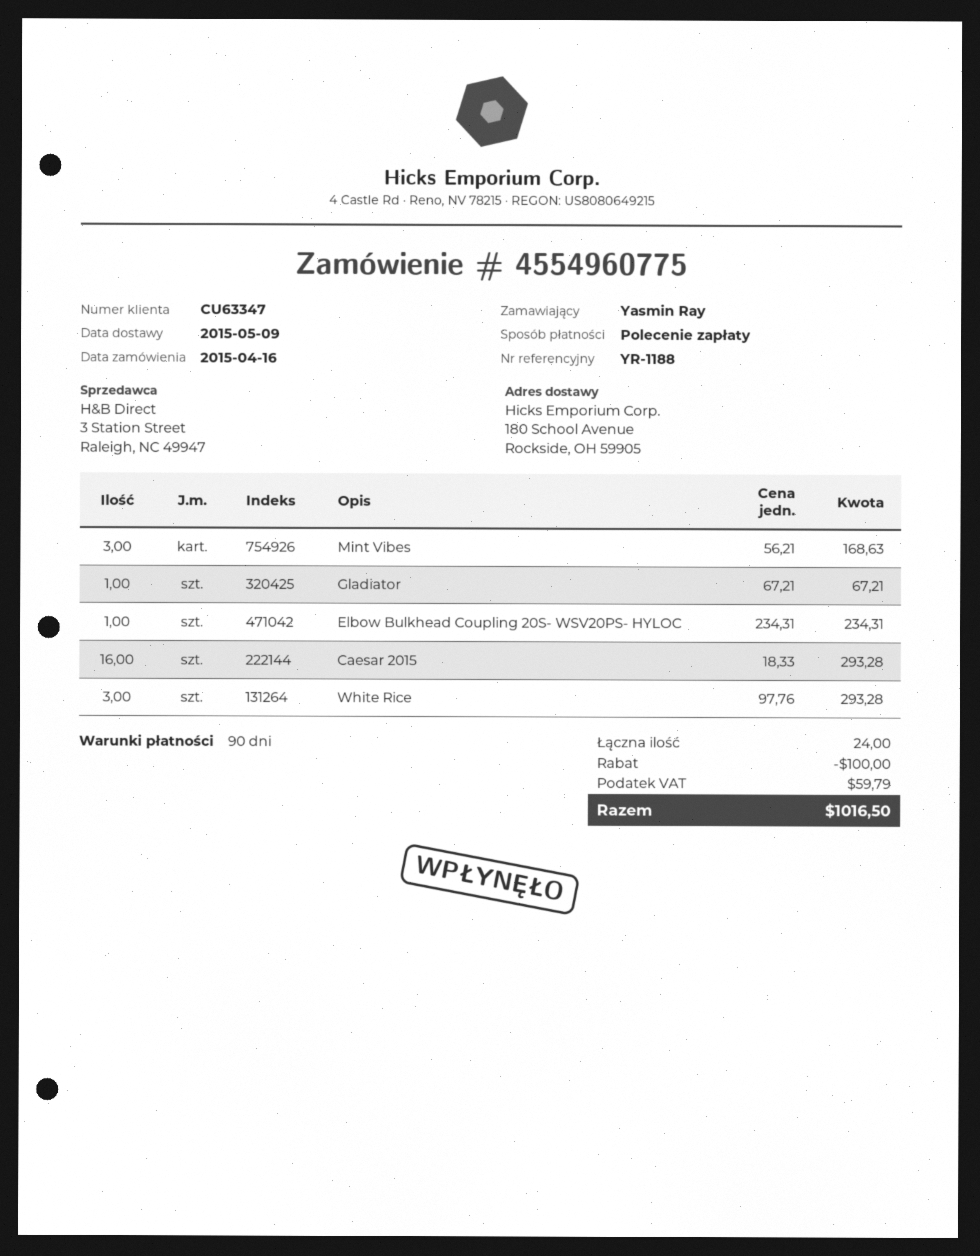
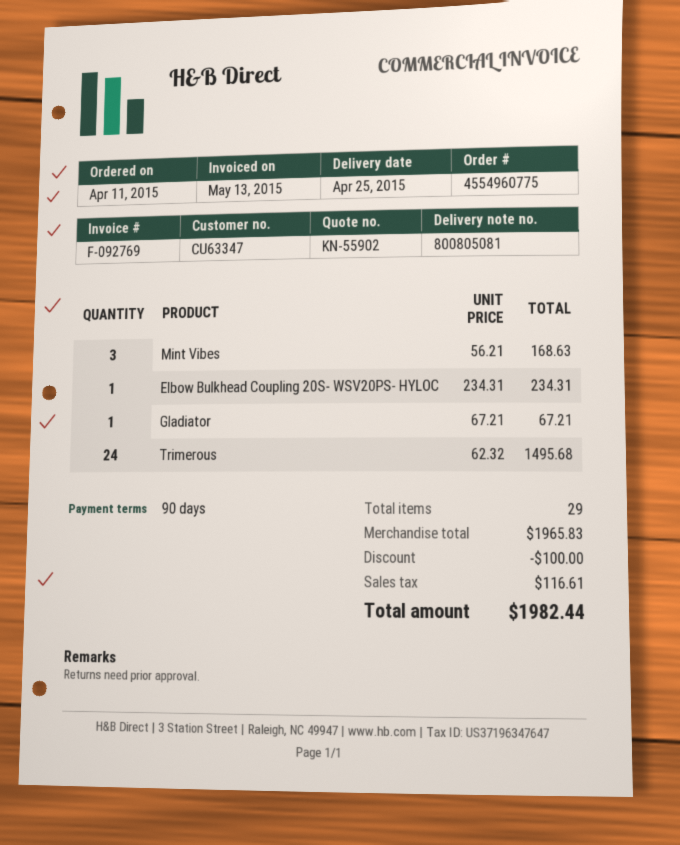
order date: 2015-04-16 -> 2015-04-11
delivery date: 2015-05-09 -> 2015-04-25
Caesar 2015: 16 x 18.33 = 293.28 -> none
White Rice: 3 x 97.76 = 293.28 -> none
Trimerous: none -> 24 x 62.32 = 1495.68
total quantity: 24 -> 29
tax: 59.79 -> 116.61
total: 1016.50 -> 1982.44

